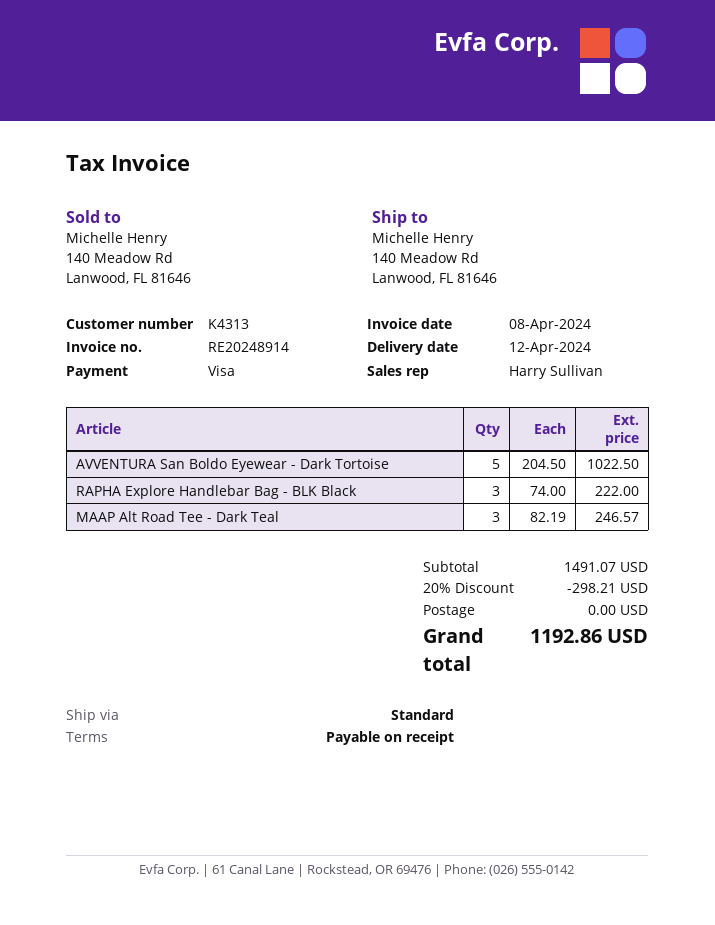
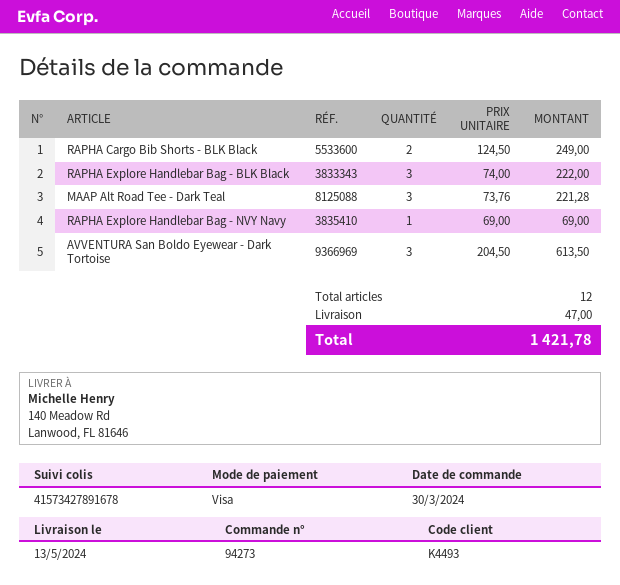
delivery date: 2024-04-12 -> 2024-05-13
customer number: K4313 -> K4493
AVVENTURA San Boldo Eyewear - Dark Tortoise: 5 x 204.50 = 1022.50 -> 3 x 204.50 = 613.50
MAAP Alt Road Tee - Dark Teal: 3 x 82.19 = 246.57 -> 3 x 73.76 = 221.28
RAPHA Cargo Bib Shorts - BLK Black: none -> 2 x 124.50 = 249.00
RAPHA Explore Handlebar Bag - NVY Navy: none -> 1 x 69.00 = 69.00
discount: 20% = 298.21 -> none
shipping: 0.00 -> 47.00
total: 1192.86 -> 1421.78

